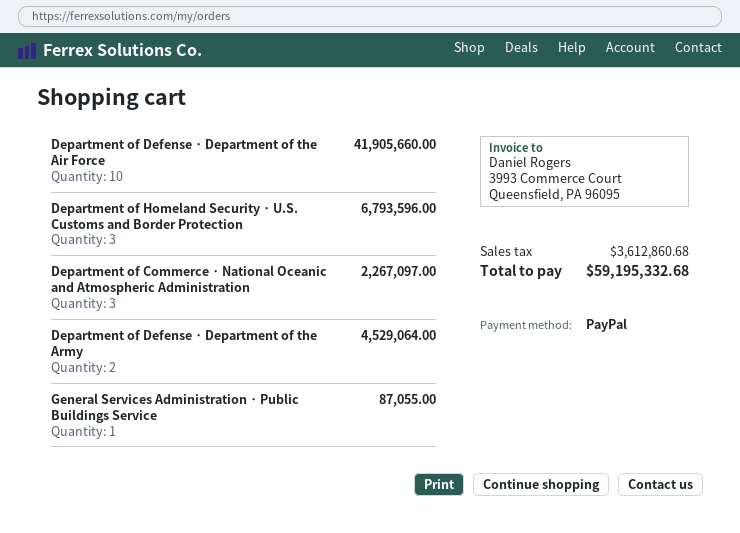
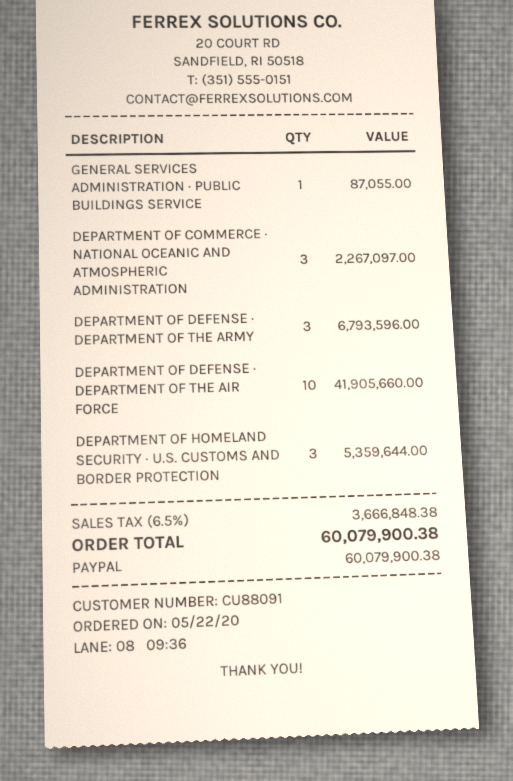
Department of Homeland Security · U.S. Customs and Border Protection: 3 for 6793596.00 -> 3 for 5359644.00
Department of Defense · Department of the Army: 2 for 4529064.00 -> 3 for 6793596.00
tax: 3612860.68 -> 3666848.38
total: 59195332.68 -> 60079900.38

